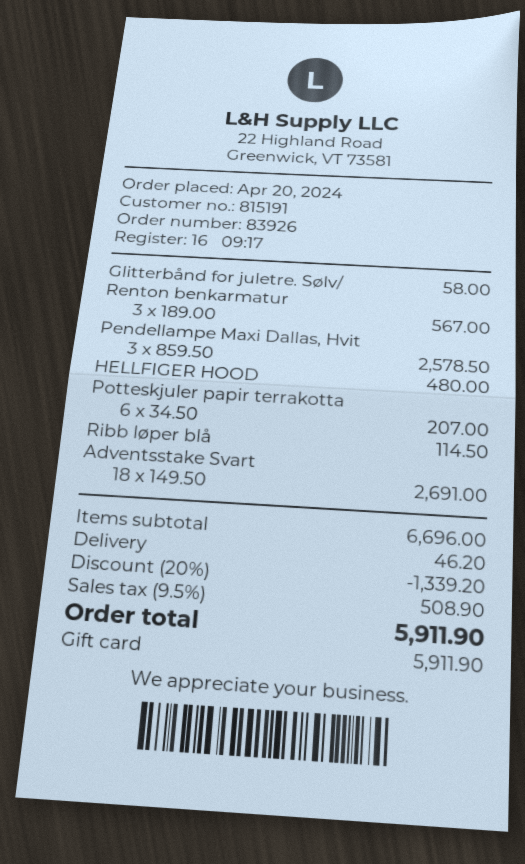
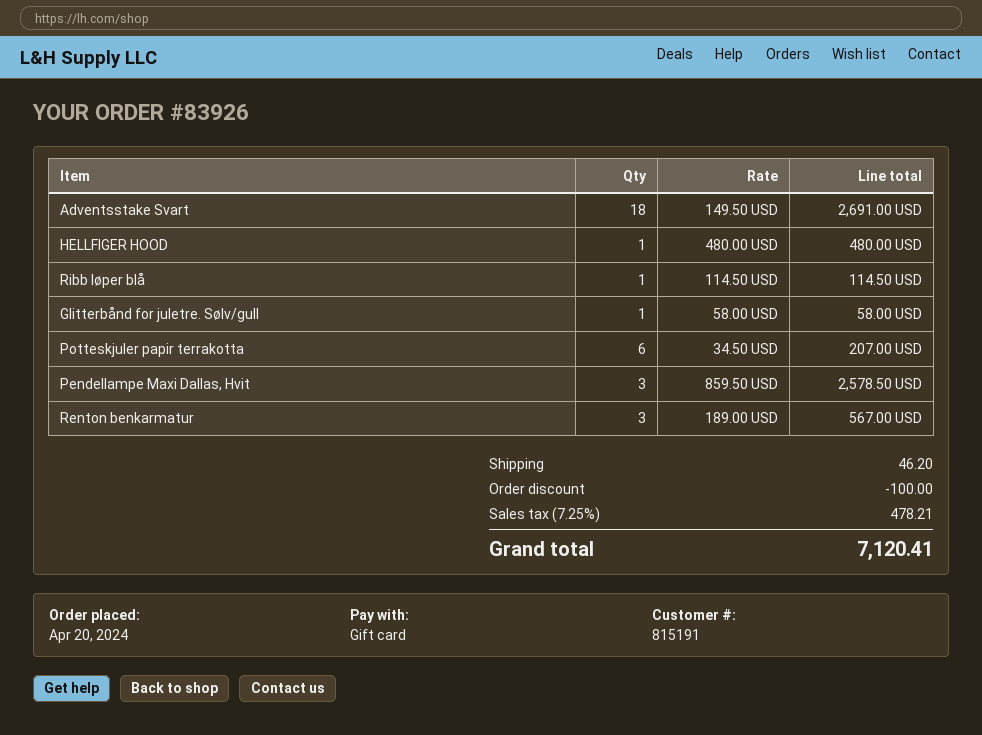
discount: 1339.20 -> 100.00
tax: 9.5% = 508.90 -> 7.25% = 478.21
total: 5911.90 -> 7120.41

